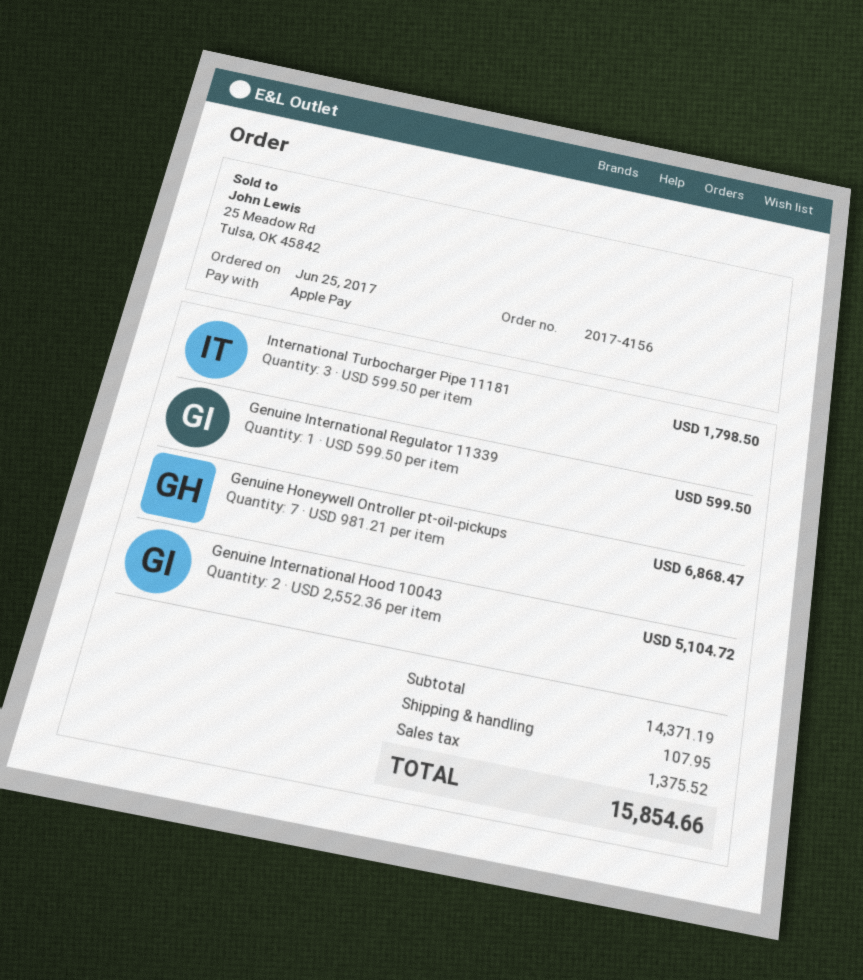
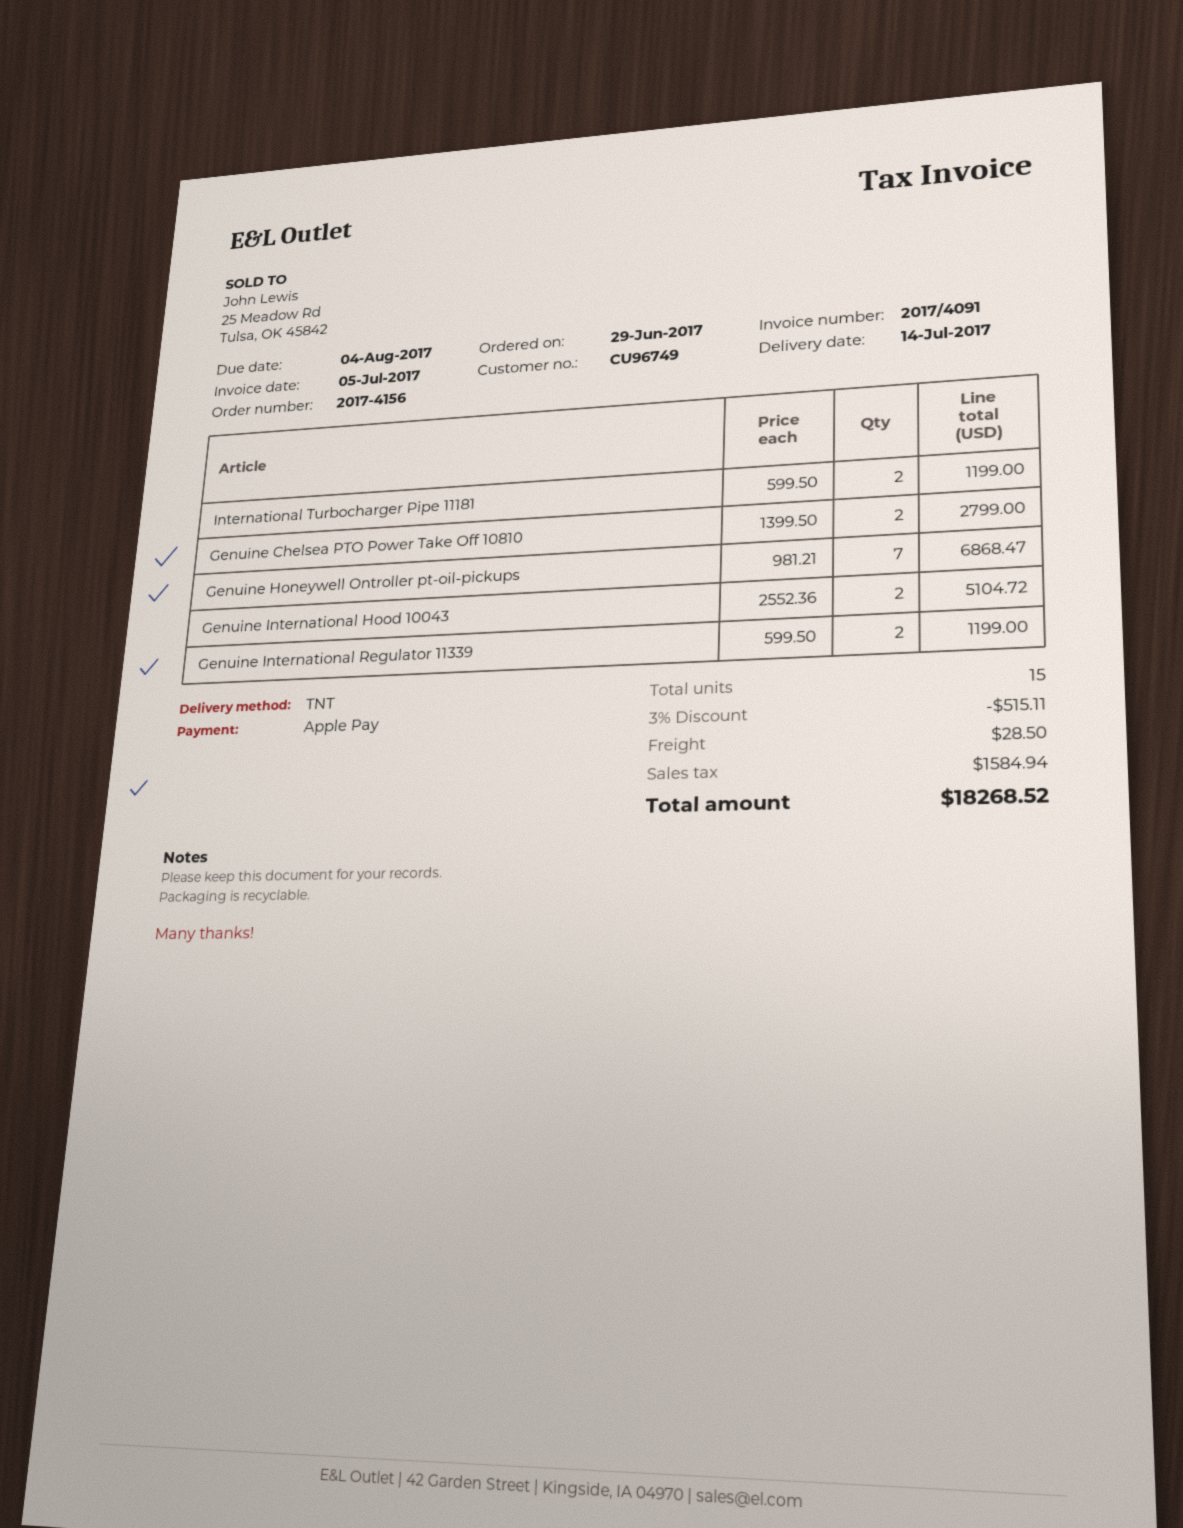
order date: 2017-06-25 -> 2017-06-29
International Turbocharger Pipe 11181: 3 x 599.50 = 1798.50 -> 2 x 599.50 = 1199.00
Genuine International Regulator 11339: 1 x 599.50 = 599.50 -> 2 x 599.50 = 1199.00
Genuine Chelsea PTO Power Take Off 10810: none -> 2 x 1399.50 = 2799.00
discount: none -> 3% = 515.11
shipping: 107.95 -> 28.50
tax: 1375.52 -> 1584.94
total: 15854.66 -> 18268.52

